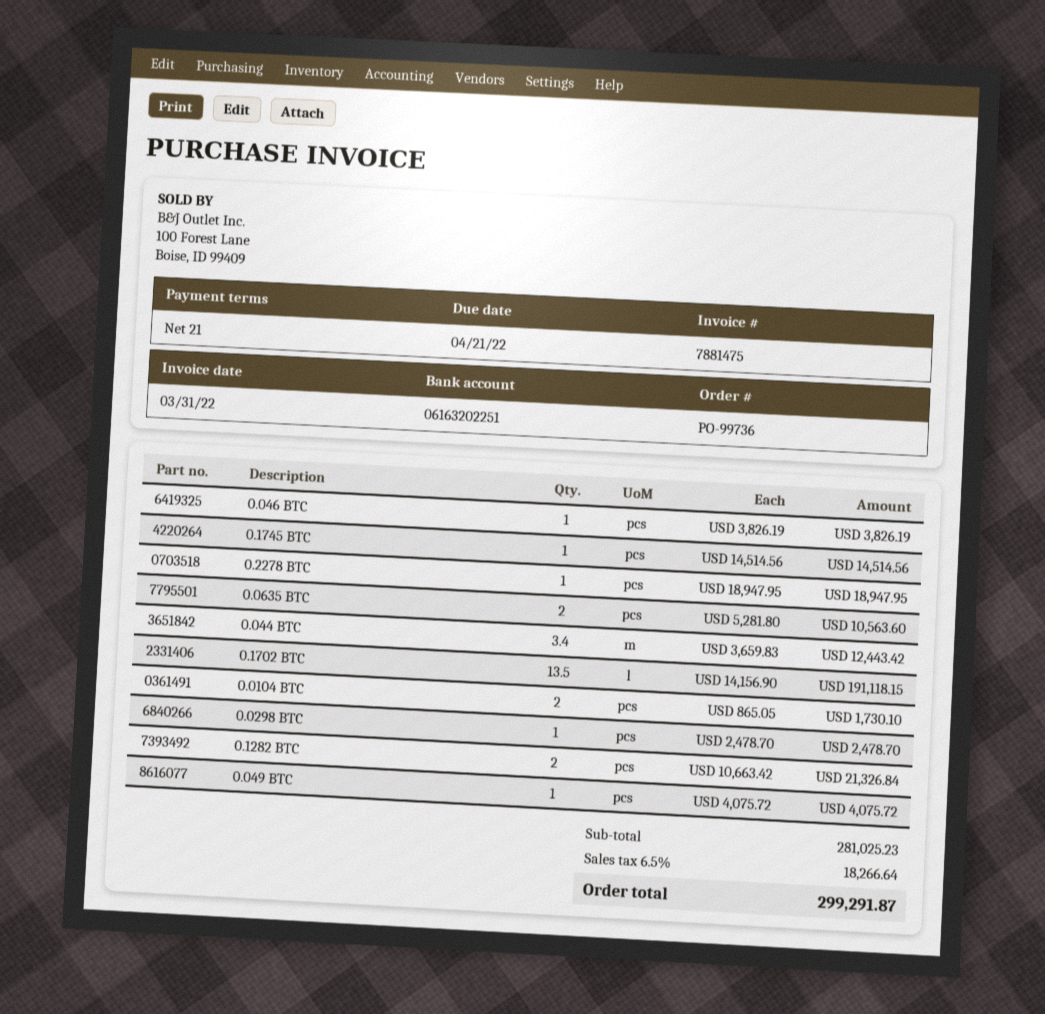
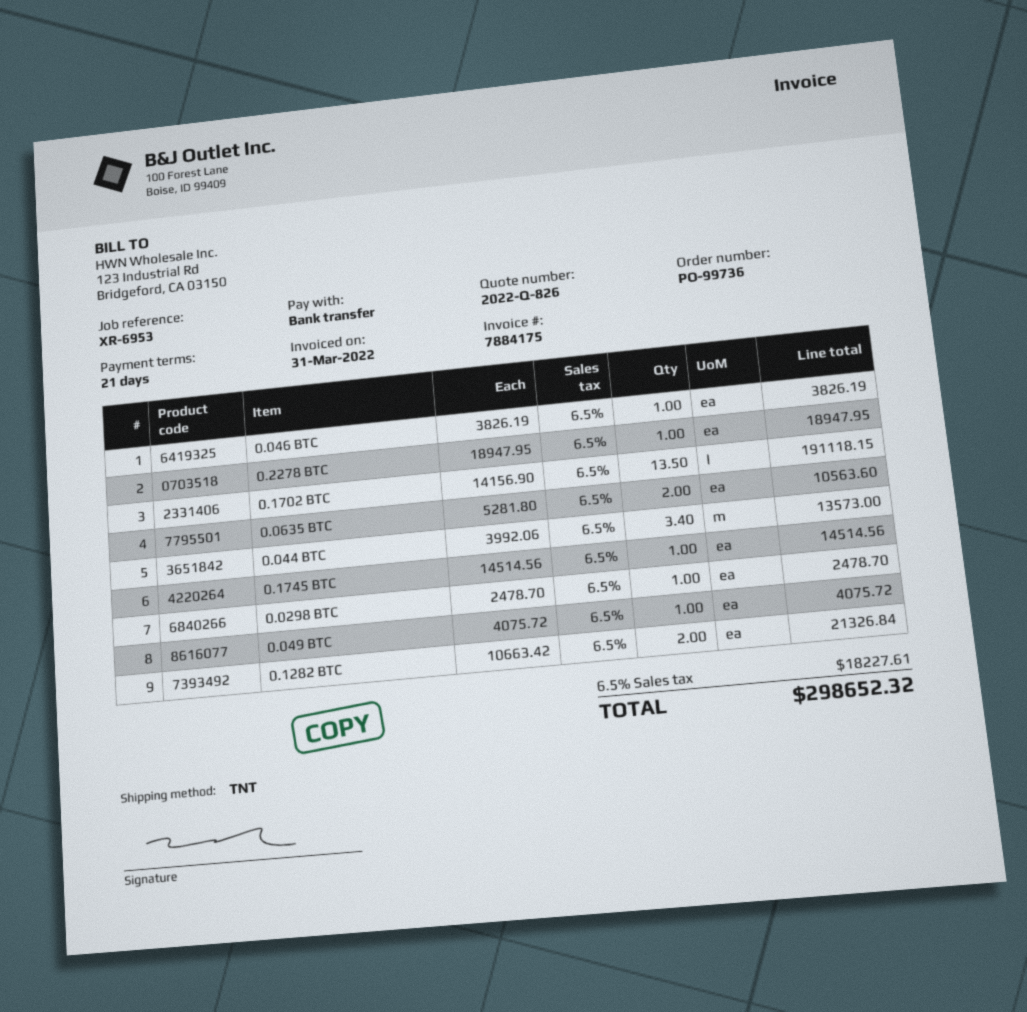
invoice number: 7881475 -> 7884175
0.044 BTC: 3.4 x 3659.83 = 12443.42 -> 3.4 x 3992.06 = 13573.00
0.0104 BTC: 2 x 865.05 = 1730.10 -> none
tax: 6.5% = 18266.64 -> 6.5% = 18227.61
total: 299291.87 -> 298652.32

